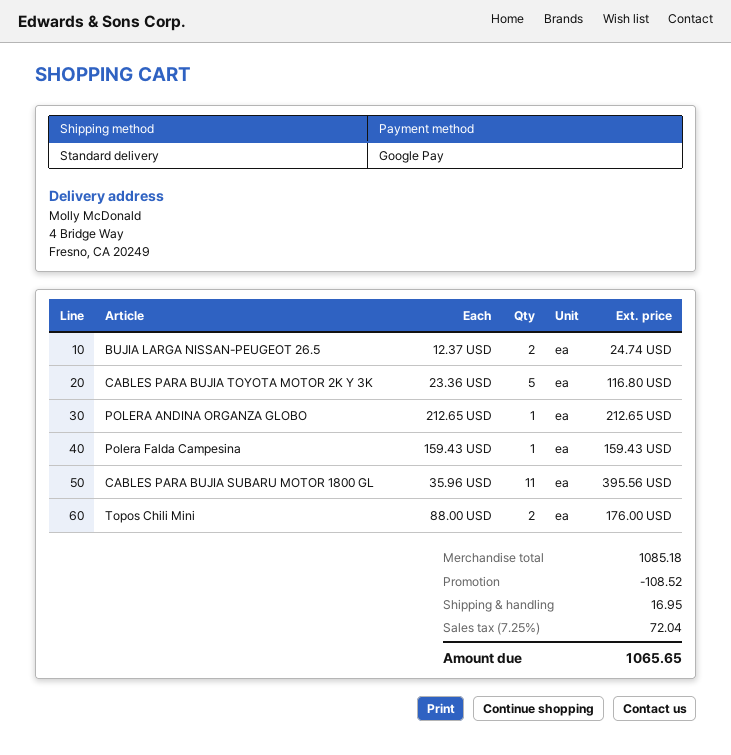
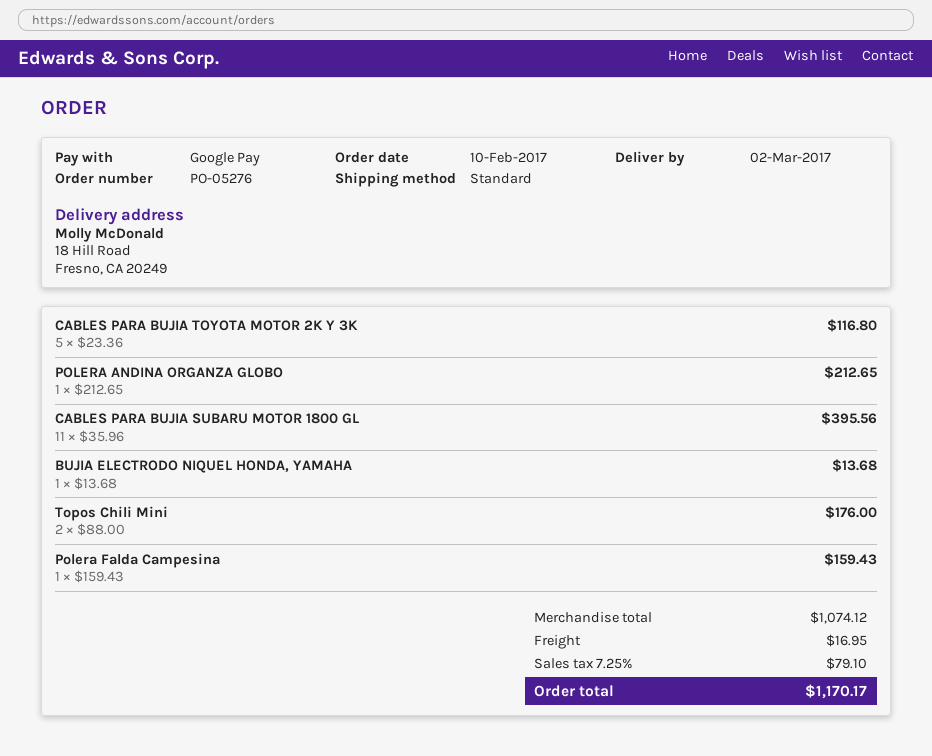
ship to: 4 Bridge Way, Fresno, CA 20249 -> 18 Hill Road, Fresno, CA 20249
BUJIA LARGA NISSAN-PEUGEOT 26.5: 2 x 12.37 = 24.74 -> none
BUJIA ELECTRODO NIQUEL HONDA, YAMAHA: none -> 1 x 13.68 = 13.68
subtotal: 1085.18 -> 1074.12
discount: 108.52 -> none
tax: 7.25% = 72.04 -> 7.25% = 79.10
total: 1065.65 -> 1170.17

